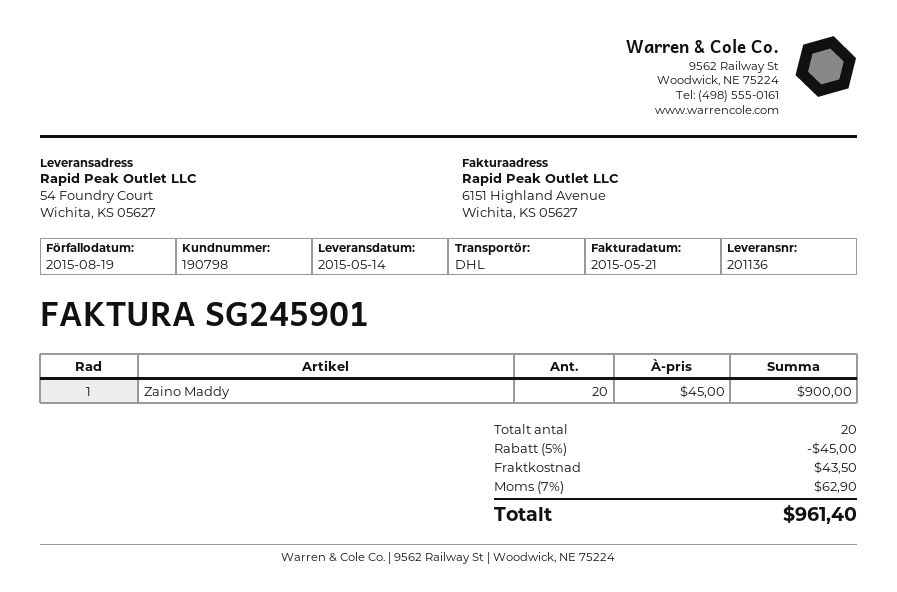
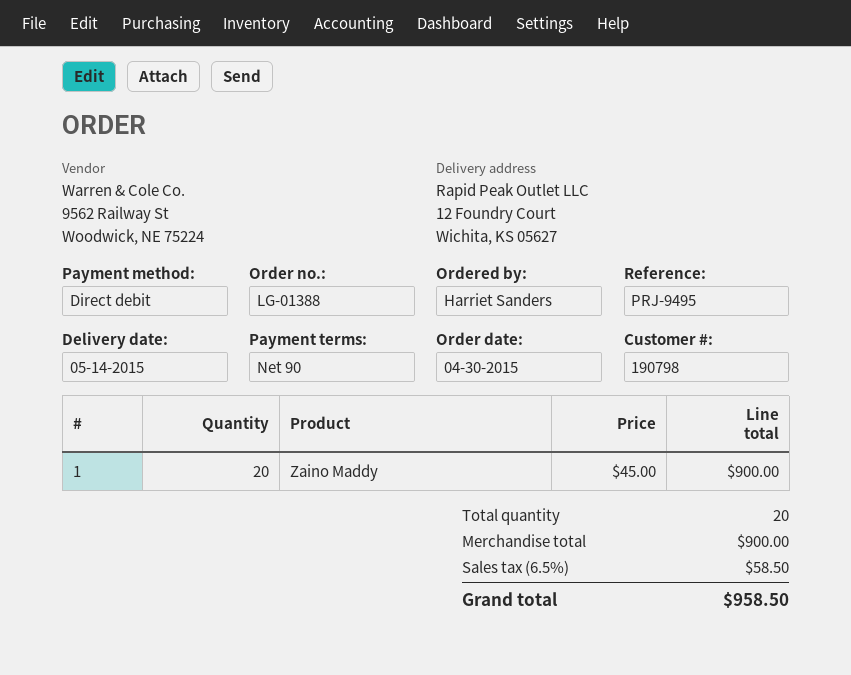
ship to: 54 Foundry Court, Wichita, KS 05627 -> 12 Foundry Court, Wichita, KS 05627
discount: 5% = 45.00 -> none
shipping: 43.50 -> none
tax: 7% = 62.90 -> 6.5% = 58.50
total: 961.40 -> 958.50

